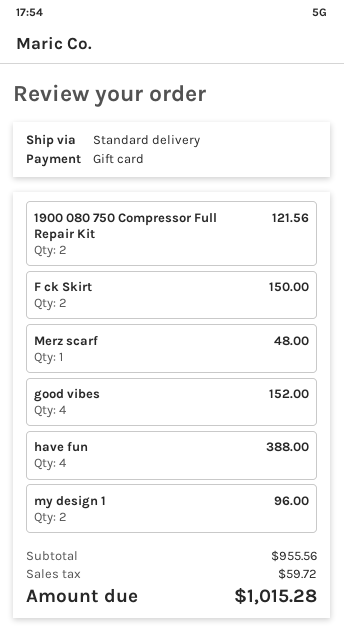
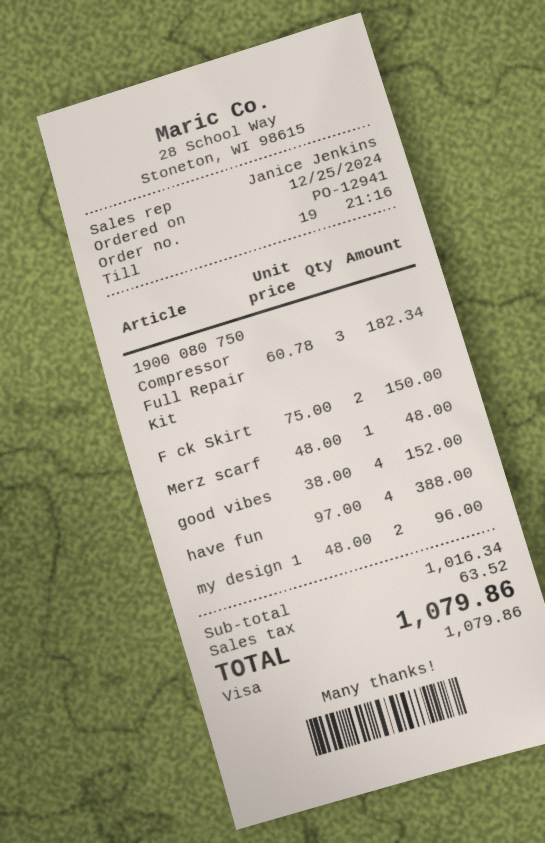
payment method: gift card -> Visa
1900 080 750 Compressor Full Repair Kit: 2 for 121.56 -> 3 for 182.34
subtotal: 955.56 -> 1016.34
tax: 59.72 -> 63.52
total: 1015.28 -> 1079.86

